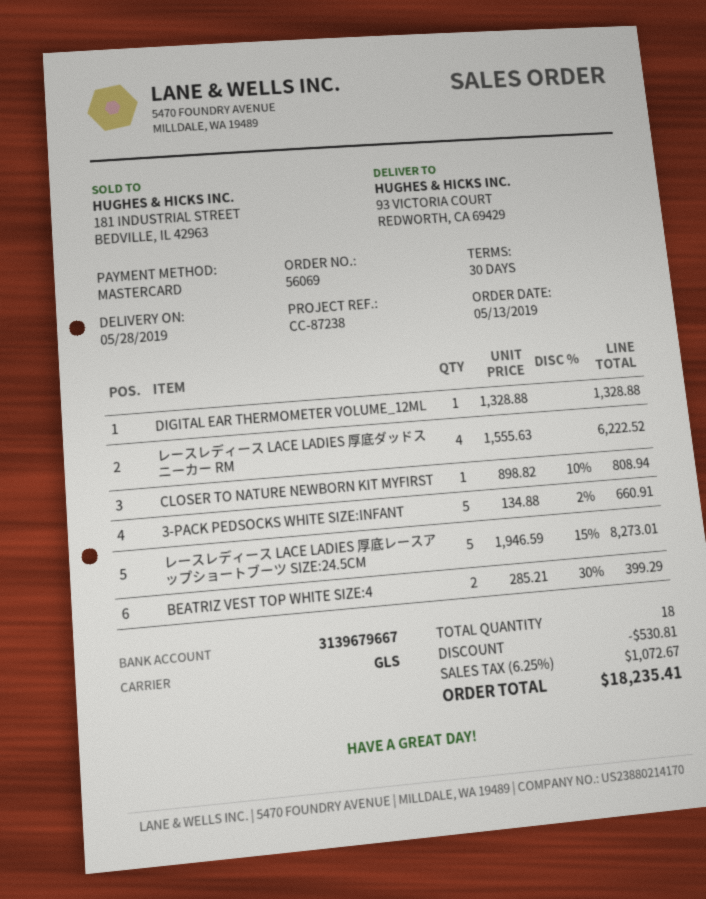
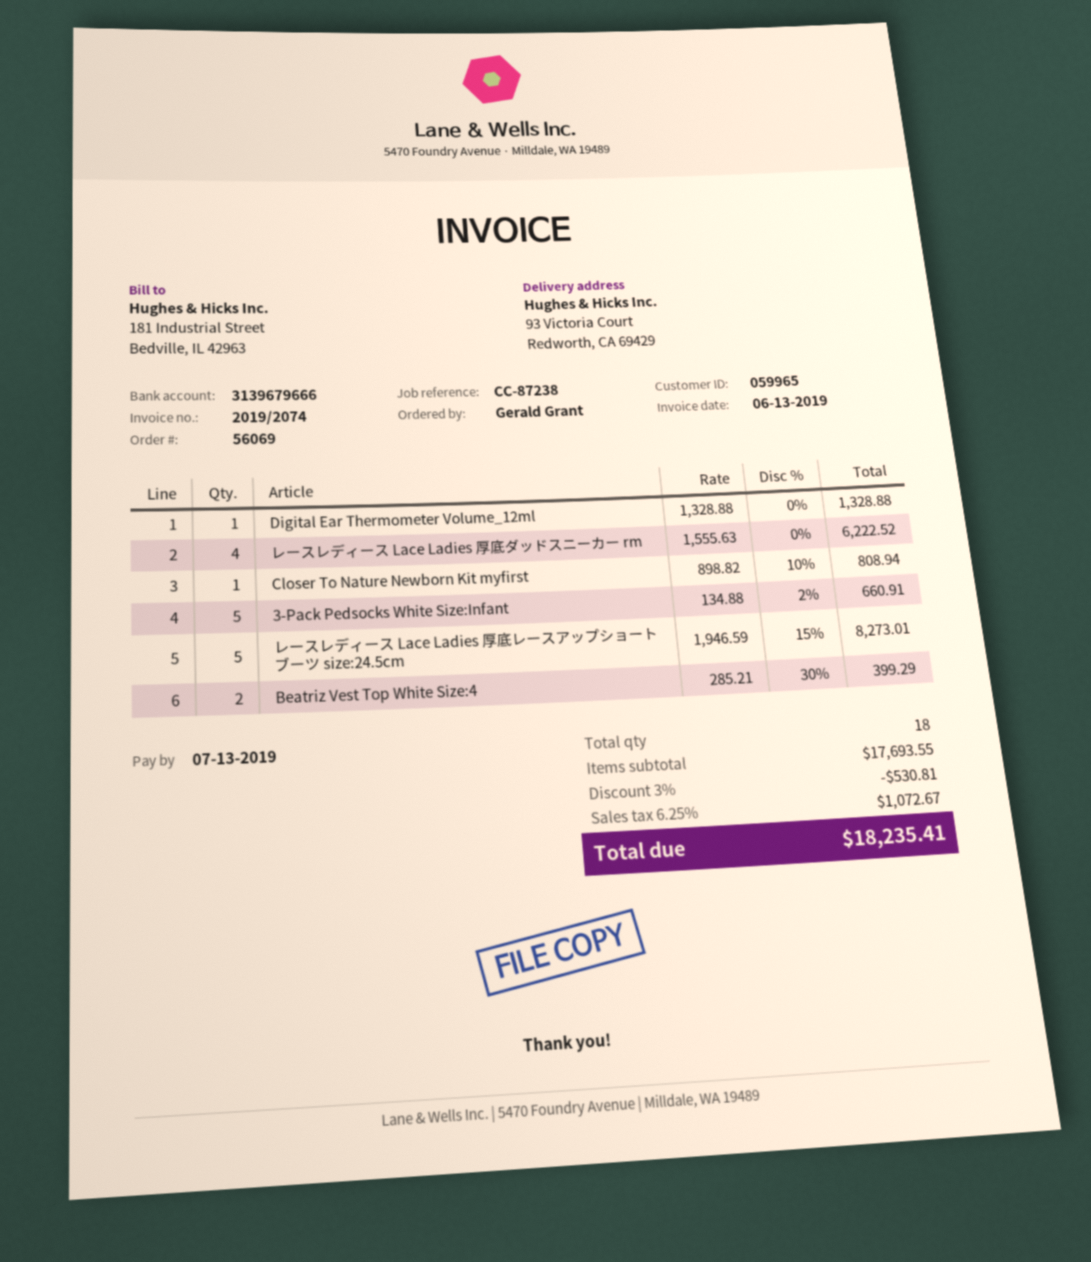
bank account: 3139679667 -> 3139679666

